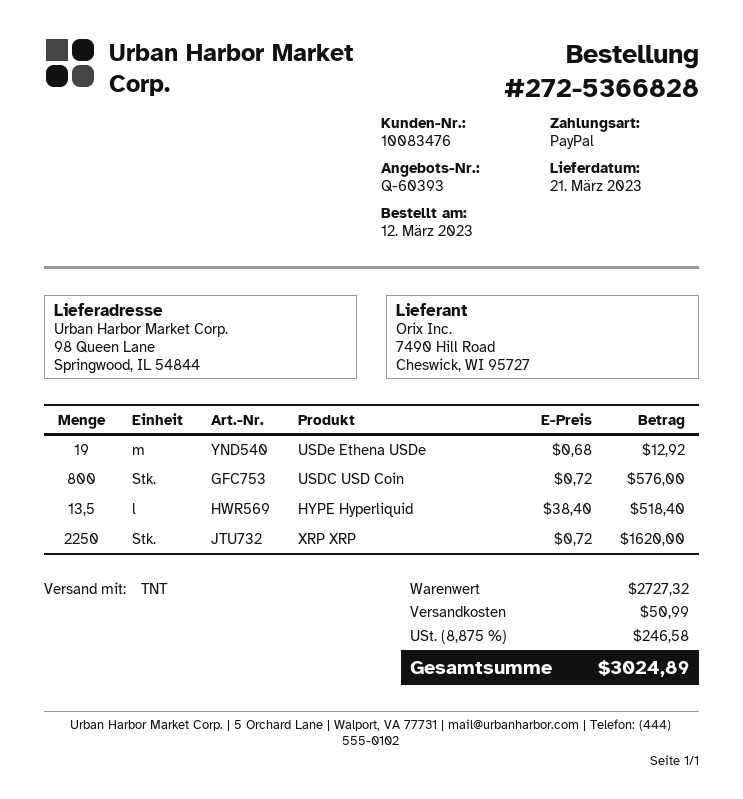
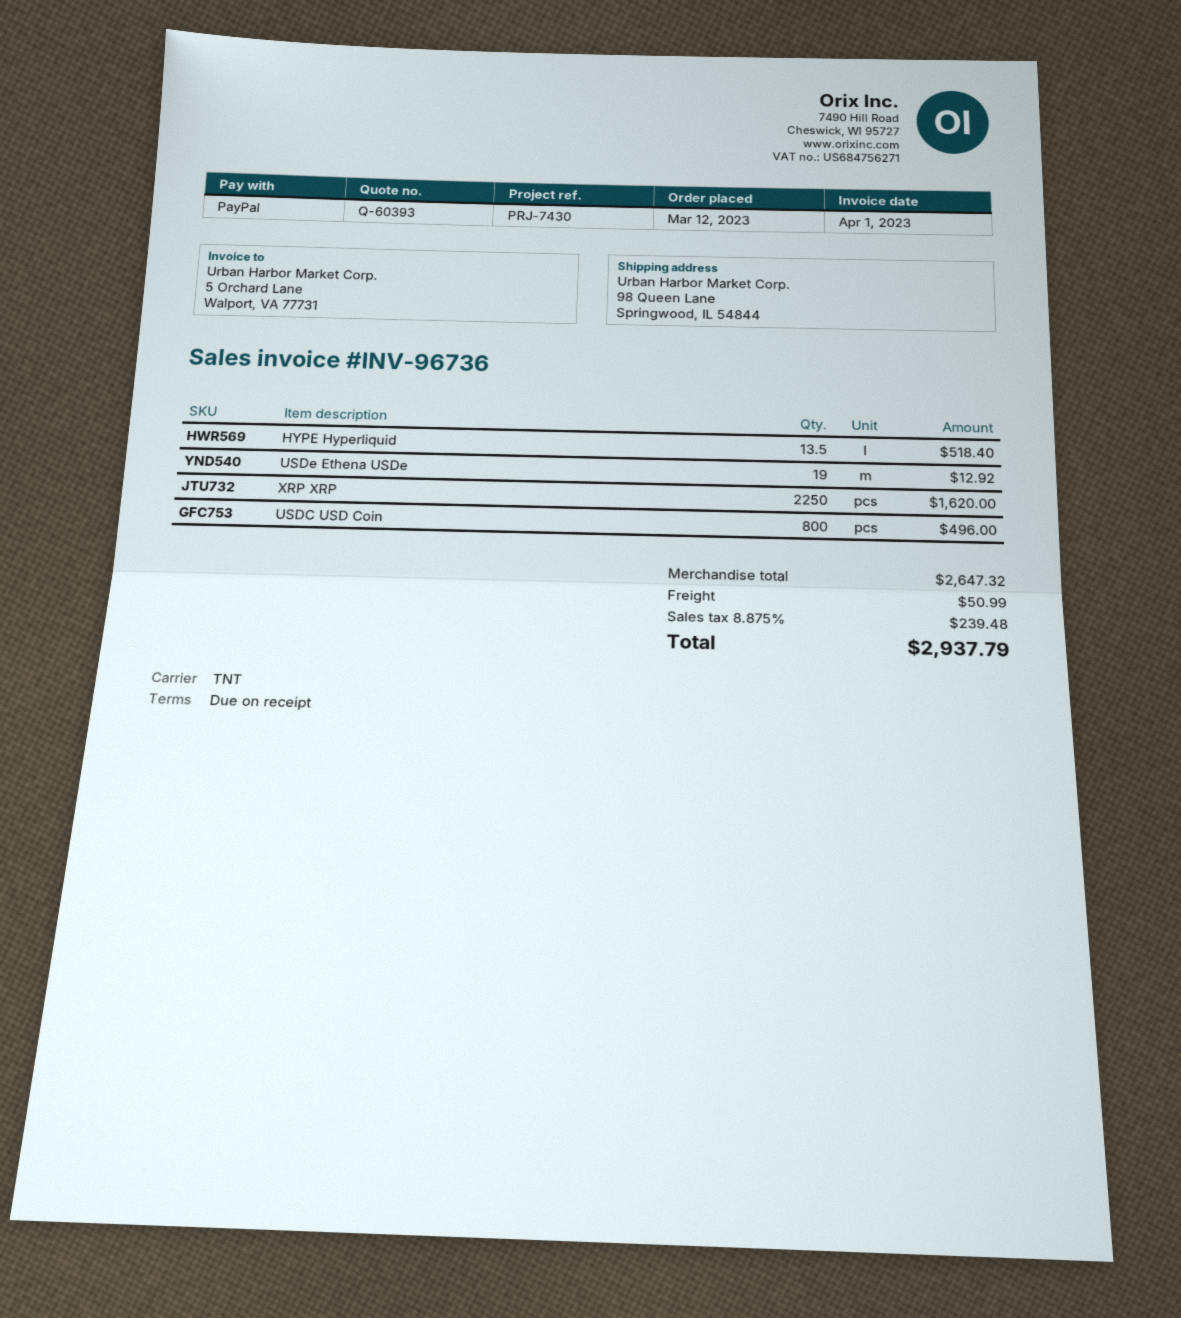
USDC USD Coin: 800 for 576.00 -> 800 for 496.00
subtotal: 2727.32 -> 2647.32
tax: 8.875% = 246.58 -> 8.875% = 239.48
total: 3024.89 -> 2937.79

